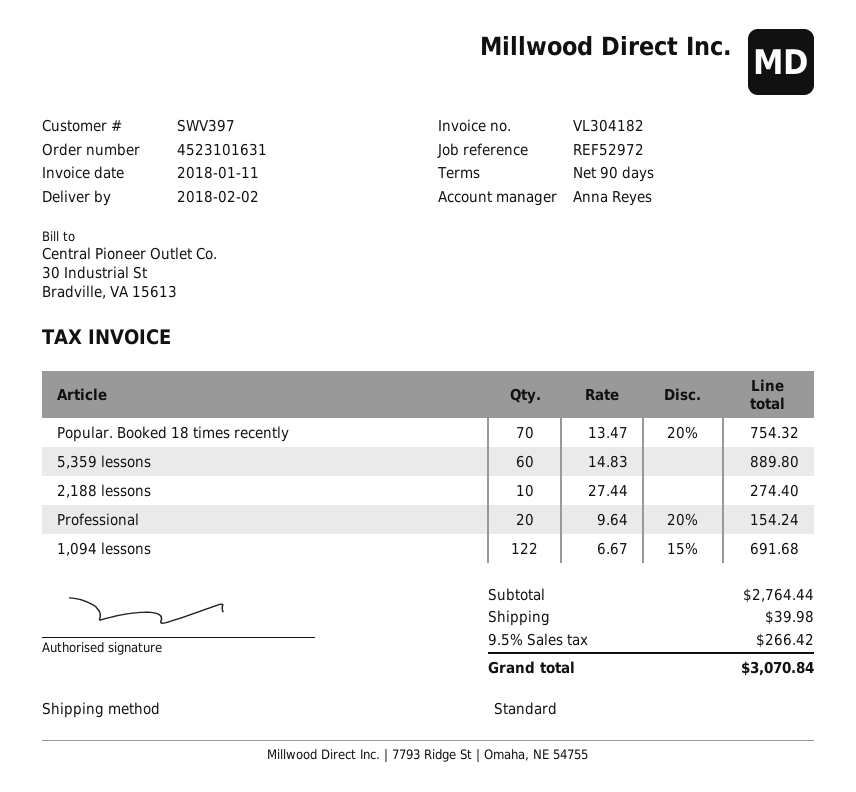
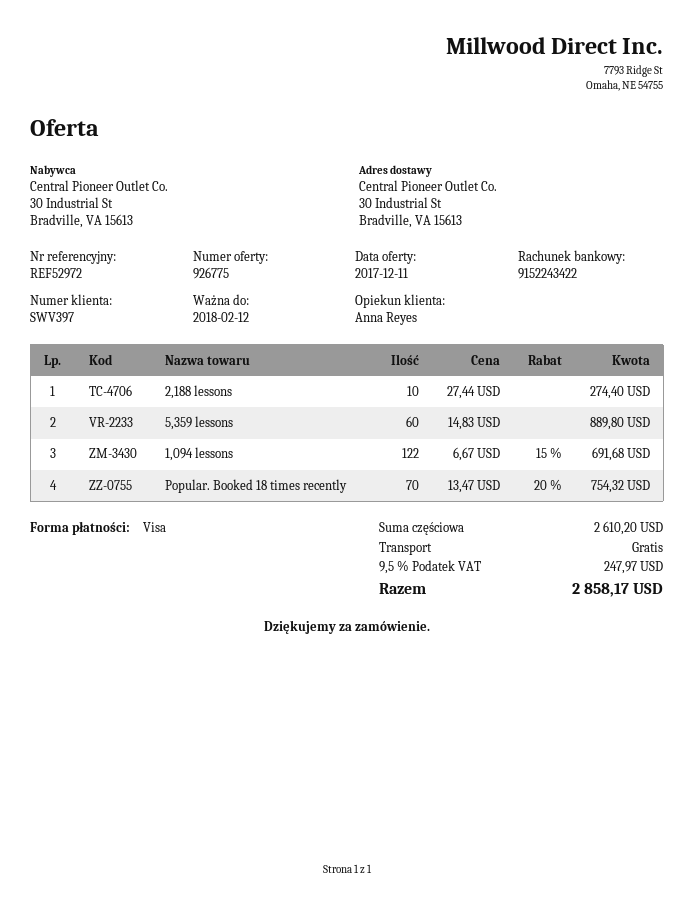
Professional: 20 x 9.64 - 20% = 154.24 -> none
subtotal: 2764.44 -> 2610.20
shipping: 39.98 -> 0.00
tax: 9.5% = 266.42 -> 9.5% = 247.97
total: 3070.84 -> 2858.17

